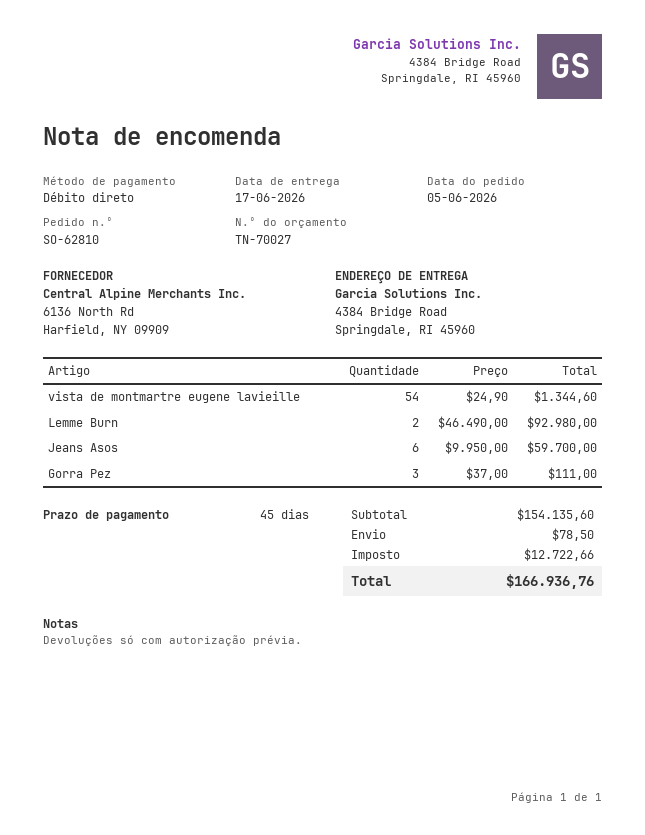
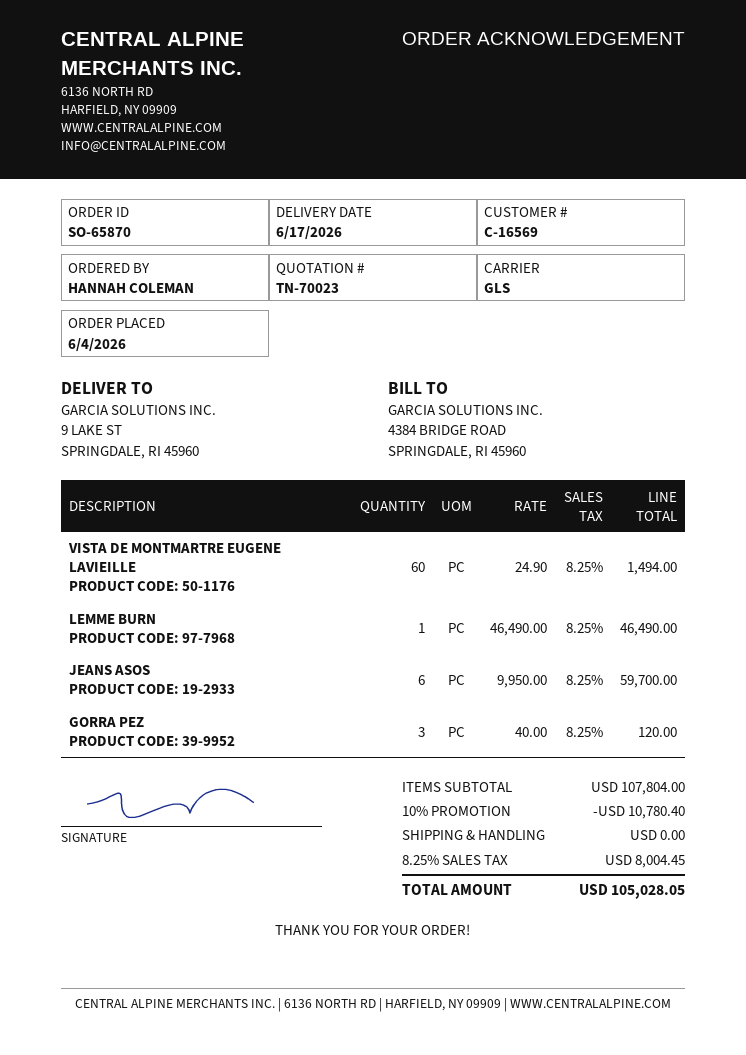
quote number: TN-70027 -> TN-70023
order number: SO-62810 -> SO-65870
order date: 2026-06-05 -> 2026-06-04
ship to: 4384 Bridge Road, Springdale, RI 45960 -> 9 LAKE ST, SPRINGDALE, RI 45960
vista de montmartre eugene lavieille: 54 x 24.90 = 1344.60 -> 60 x 24.90 = 1494.00
Lemme Burn: 2 x 46490.00 = 92980.00 -> 1 x 46490.00 = 46490.00
Gorra Pez: 3 x 37.00 = 111.00 -> 3 x 40.00 = 120.00
subtotal: 154135.60 -> 107804.00
discount: none -> 10% = 10780.40
shipping: 78.50 -> 0.00
tax: 12722.66 -> 8004.45
total: 166936.76 -> 105028.05

